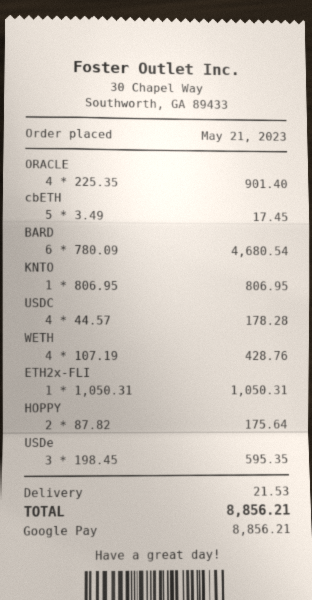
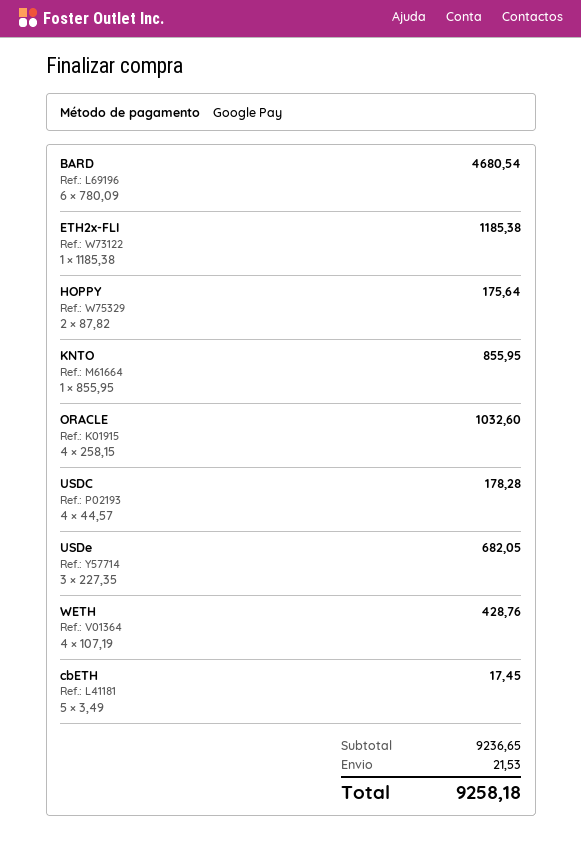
ORACLE: 4 x 225.35 = 901.40 -> 4 x 258.15 = 1032.60
KNTO: 1 x 806.95 = 806.95 -> 1 x 855.95 = 855.95
ETH2x-FLI: 1 x 1050.31 = 1050.31 -> 1 x 1185.38 = 1185.38
USDe: 3 x 198.45 = 595.35 -> 3 x 227.35 = 682.05
total: 8856.21 -> 9258.18

